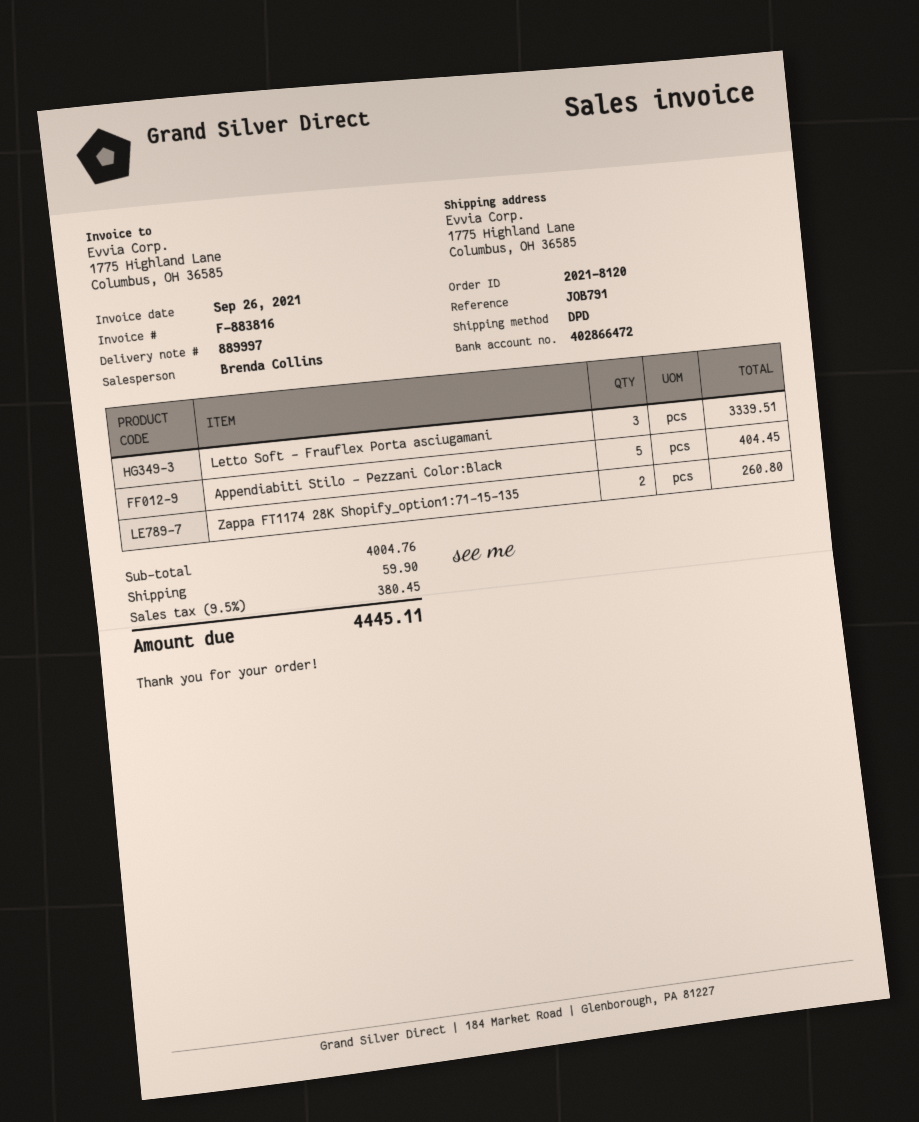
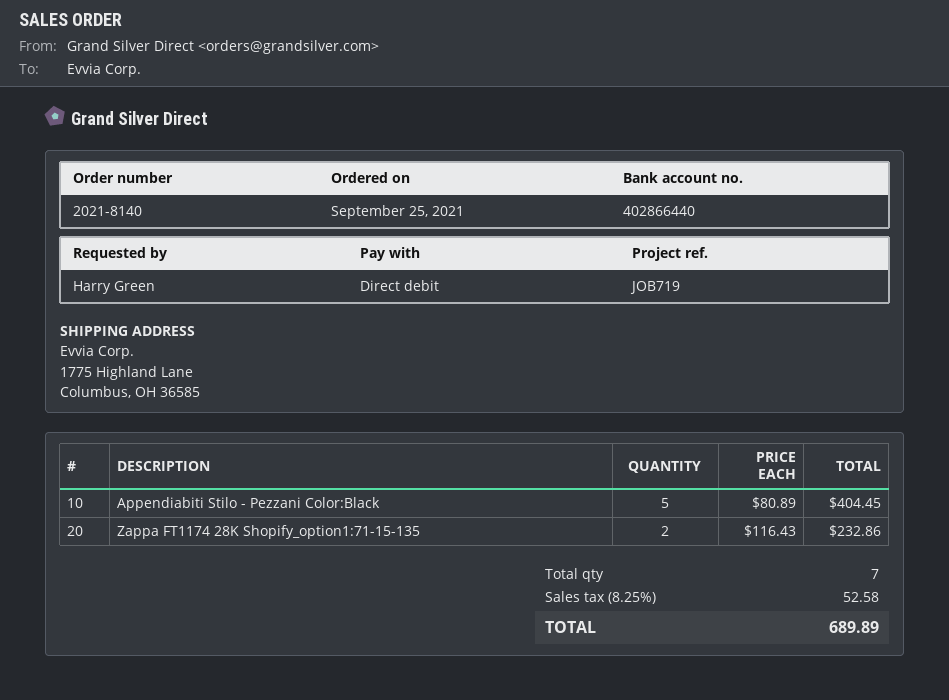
order number: 2021-8120 -> 2021-8140
reference: JOB791 -> JOB719
bank account: 402866472 -> 402866440
Letto Soft - Frauflex Porta asciugamani: 3 for 3339.51 -> none
Zappa FT1174 28K Shopify_option1:71-15-135: 2 for 260.80 -> 2 for 232.86
shipping: 59.90 -> none
tax: 9.5% = 380.45 -> 8.25% = 52.58
total: 4445.11 -> 689.89

